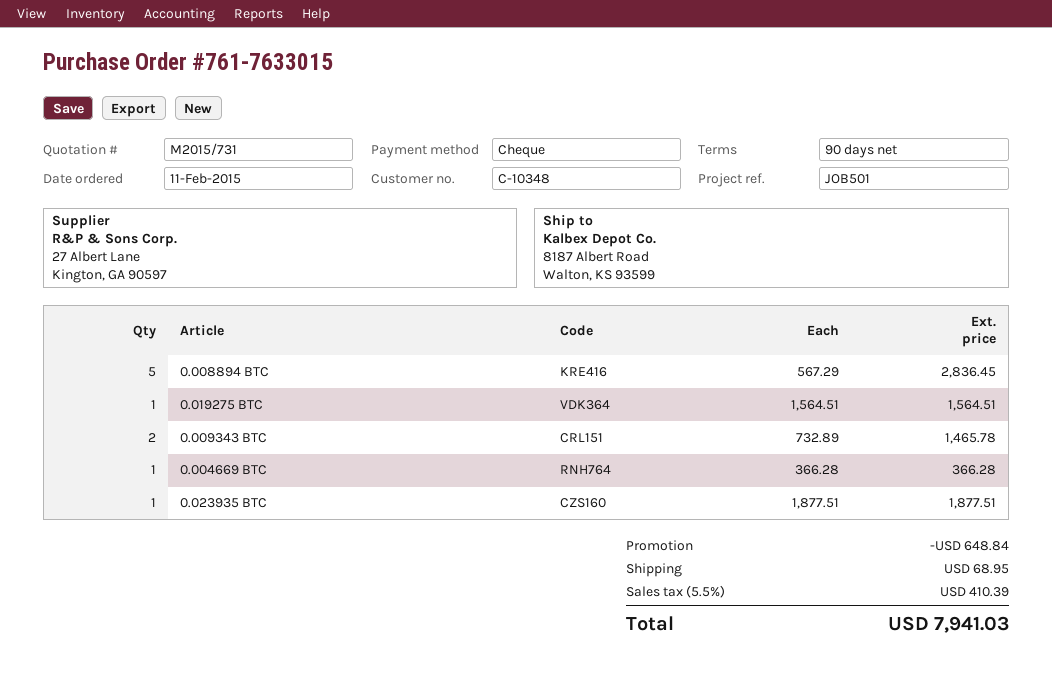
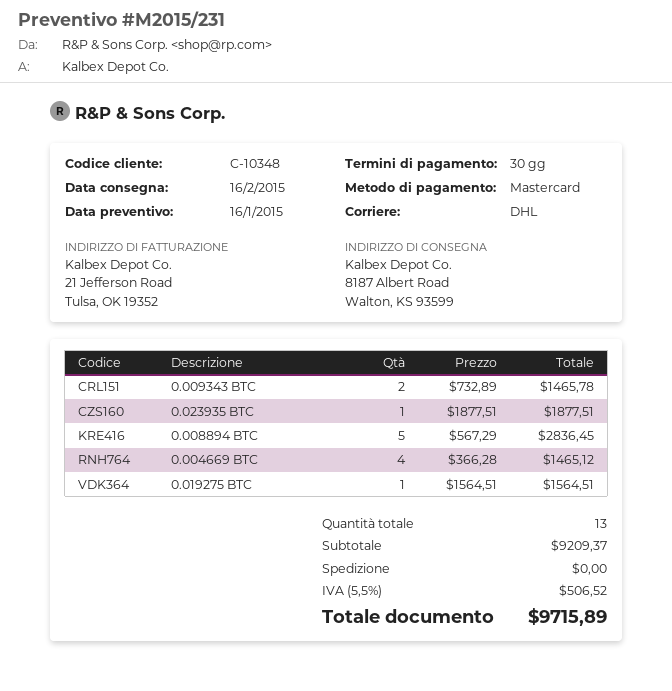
quote number: M2015/731 -> M2015/231
payment terms: 90 days -> 30 days
payment method: cheque -> Mastercard
0.004669 BTC: 1 x 366.28 = 366.28 -> 4 x 366.28 = 1465.12
discount: 648.84 -> none
shipping: 68.95 -> 0.00
tax: 5.5% = 410.39 -> 5.5% = 506.52
total: 7941.03 -> 9715.89

